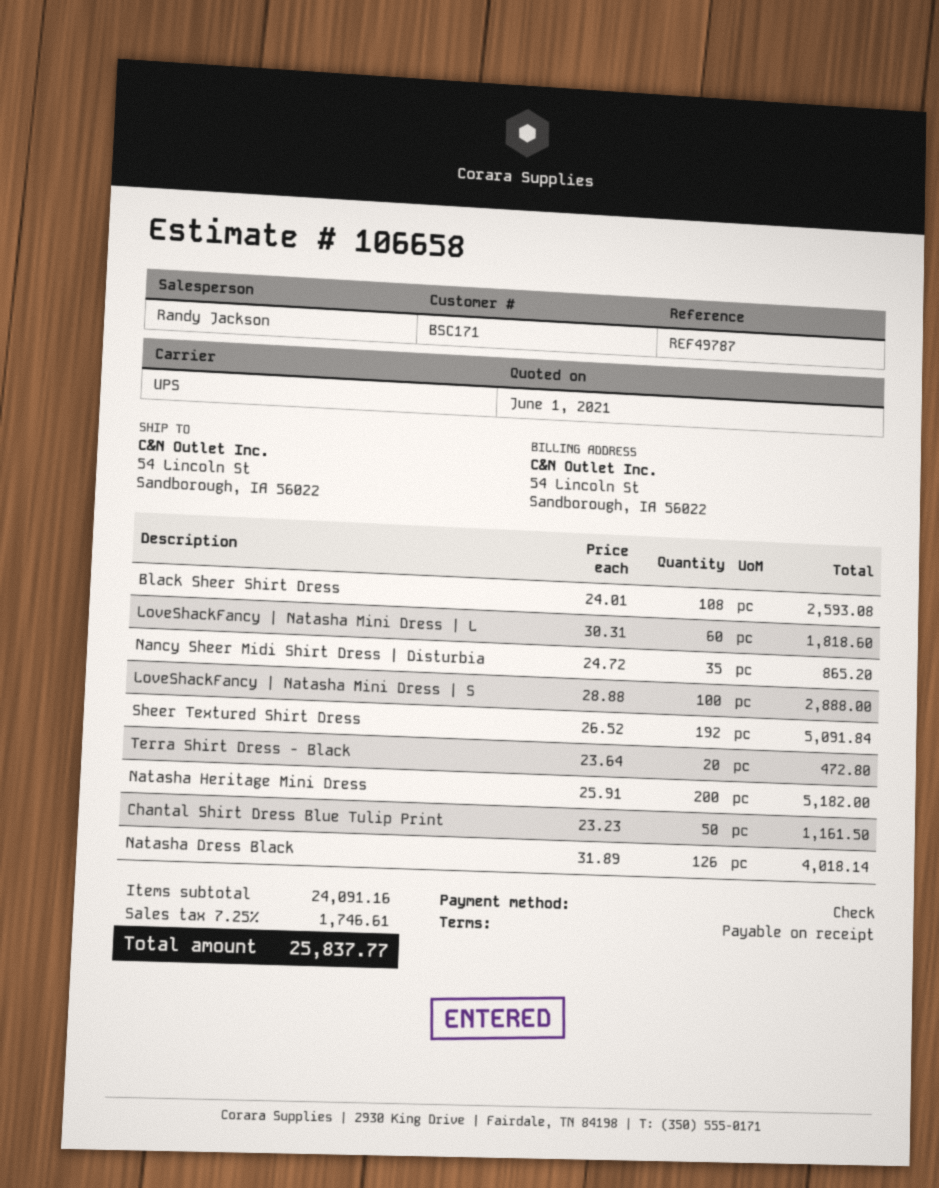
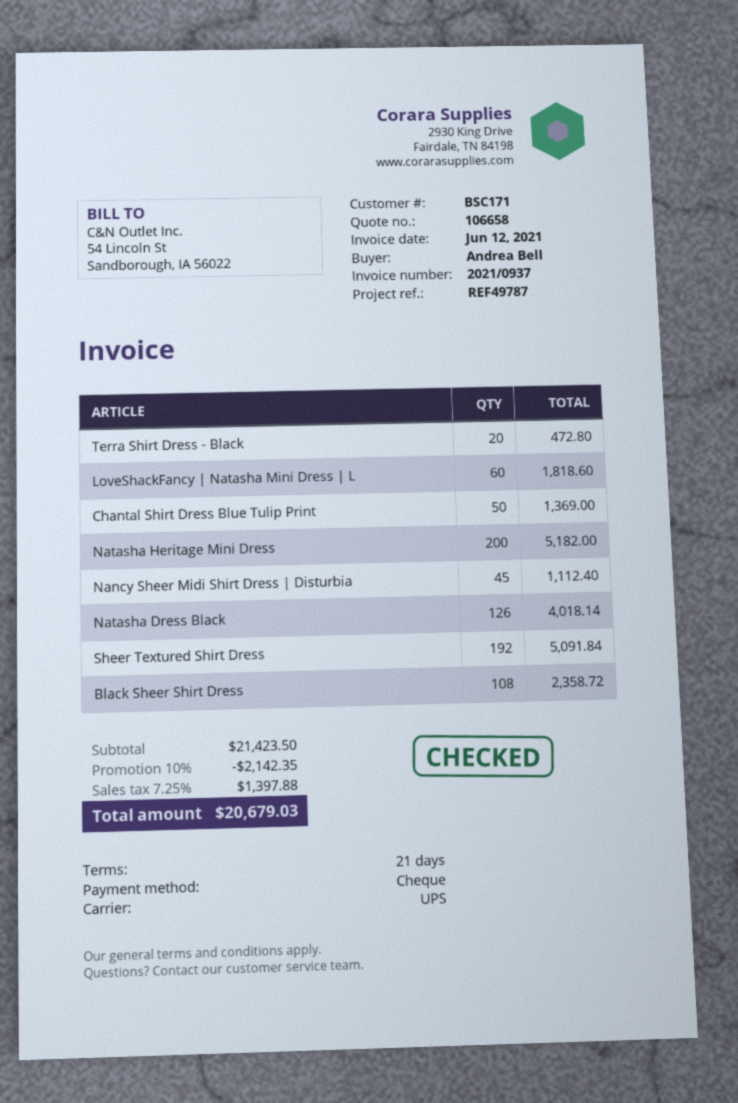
payment terms: on receipt -> 21 days
Black Sheer Shirt Dress: 108 for 2593.08 -> 108 for 2358.72
Nancy Sheer Midi Shirt Dress | Disturbia: 35 for 865.20 -> 45 for 1112.40
LoveShackFancy | Natasha Mini Dress | S: 100 for 2888.00 -> none
Chantal Shirt Dress Blue Tulip Print: 50 for 1161.50 -> 50 for 1369.00
subtotal: 24091.16 -> 21423.50
discount: none -> 10% = 2142.35
tax: 7.25% = 1746.61 -> 7.25% = 1397.88
total: 25837.77 -> 20679.03

